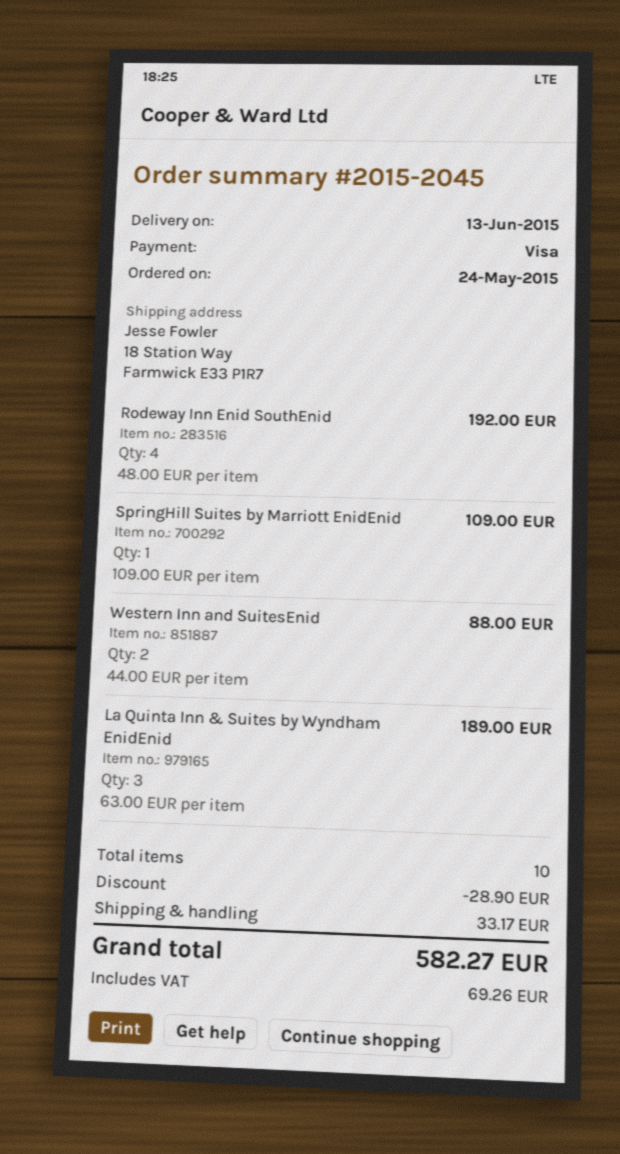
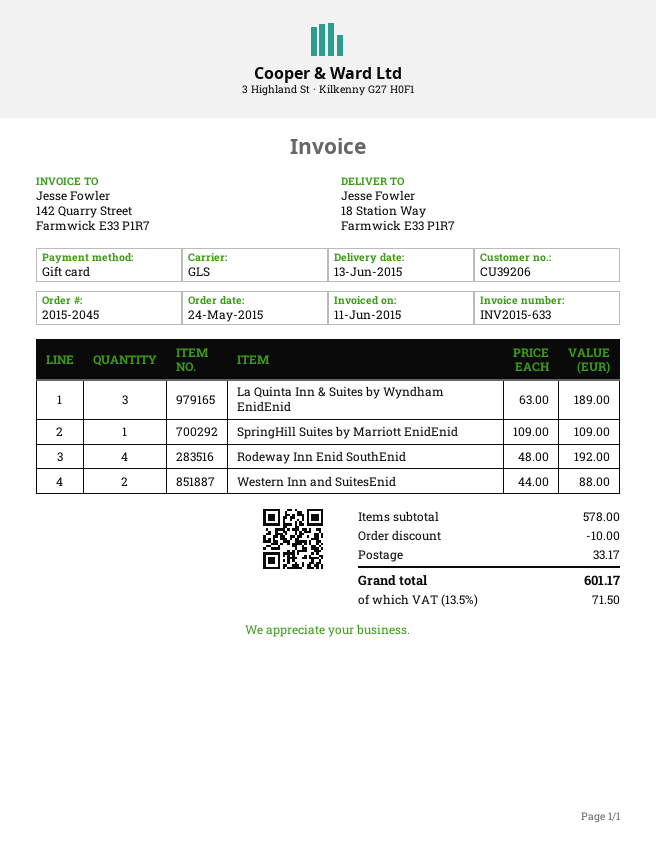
payment method: Visa -> gift card
discount: 28.90 -> 10.00
tax: 69.26 -> 71.50
total: 582.27 -> 601.17

